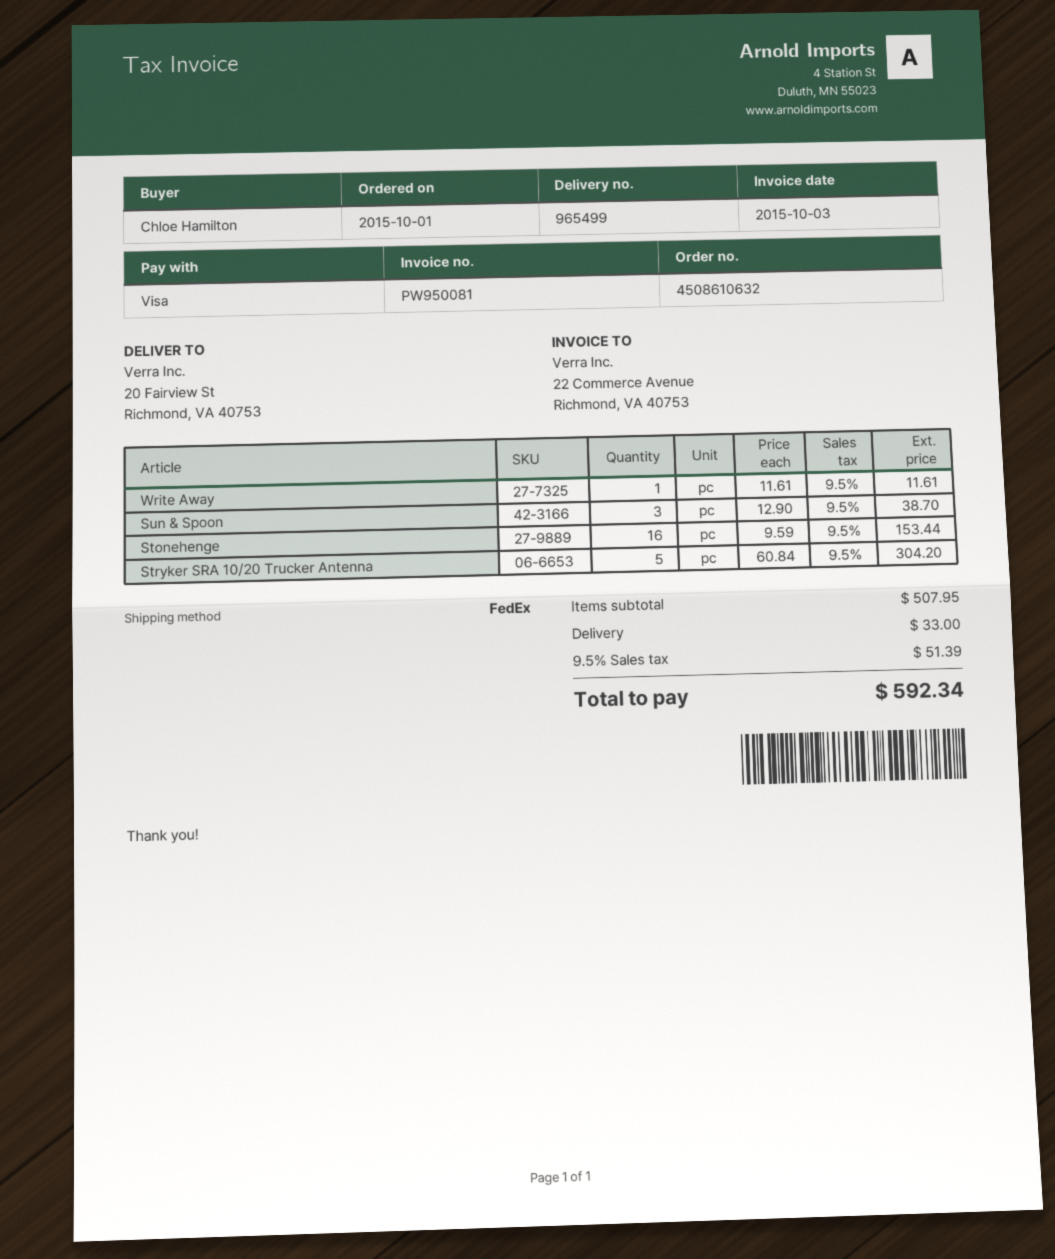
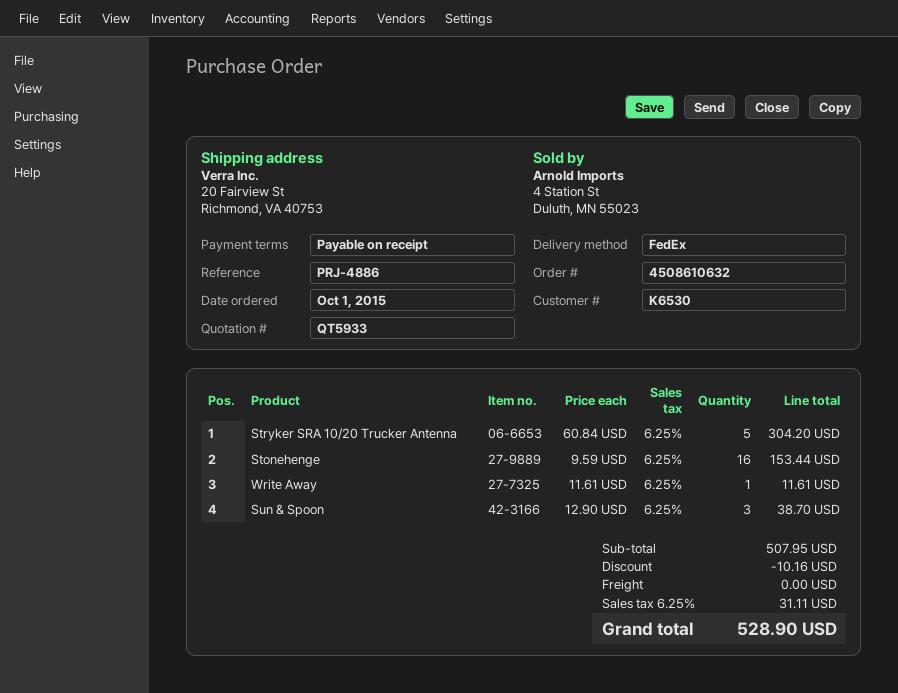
discount: none -> 10.16
shipping: 33.00 -> 0.00
tax: 9.5% = 51.39 -> 6.25% = 31.11
total: 592.34 -> 528.90

